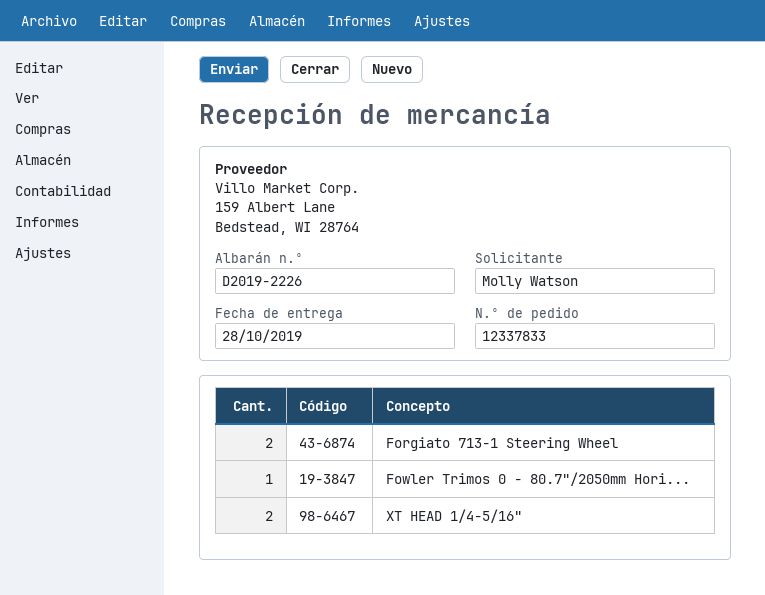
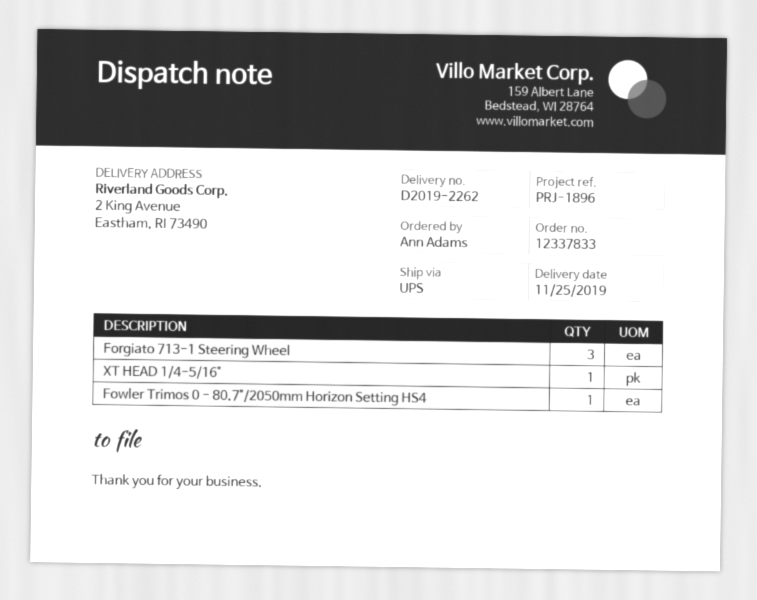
delivery note number: D2019-2226 -> D2019-2262
delivery date: 2019-10-28 -> 2019-11-25
ordered by: Molly Watson -> Ann Adams
Forgiato 713-1 Steering Wheel: 2 -> 3
XT HEAD 1/4-5/16": 2 -> 1

